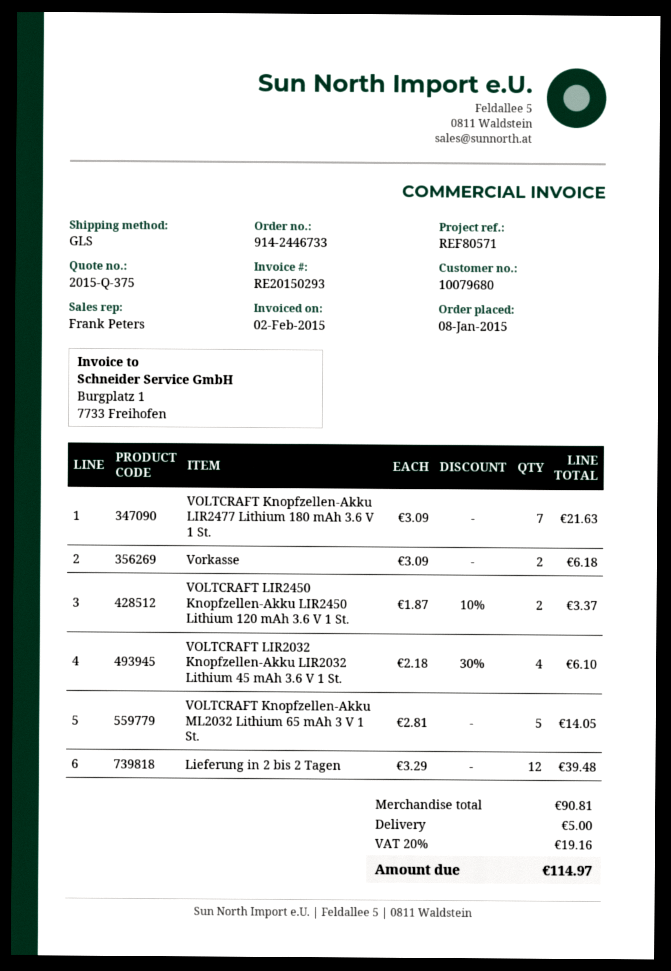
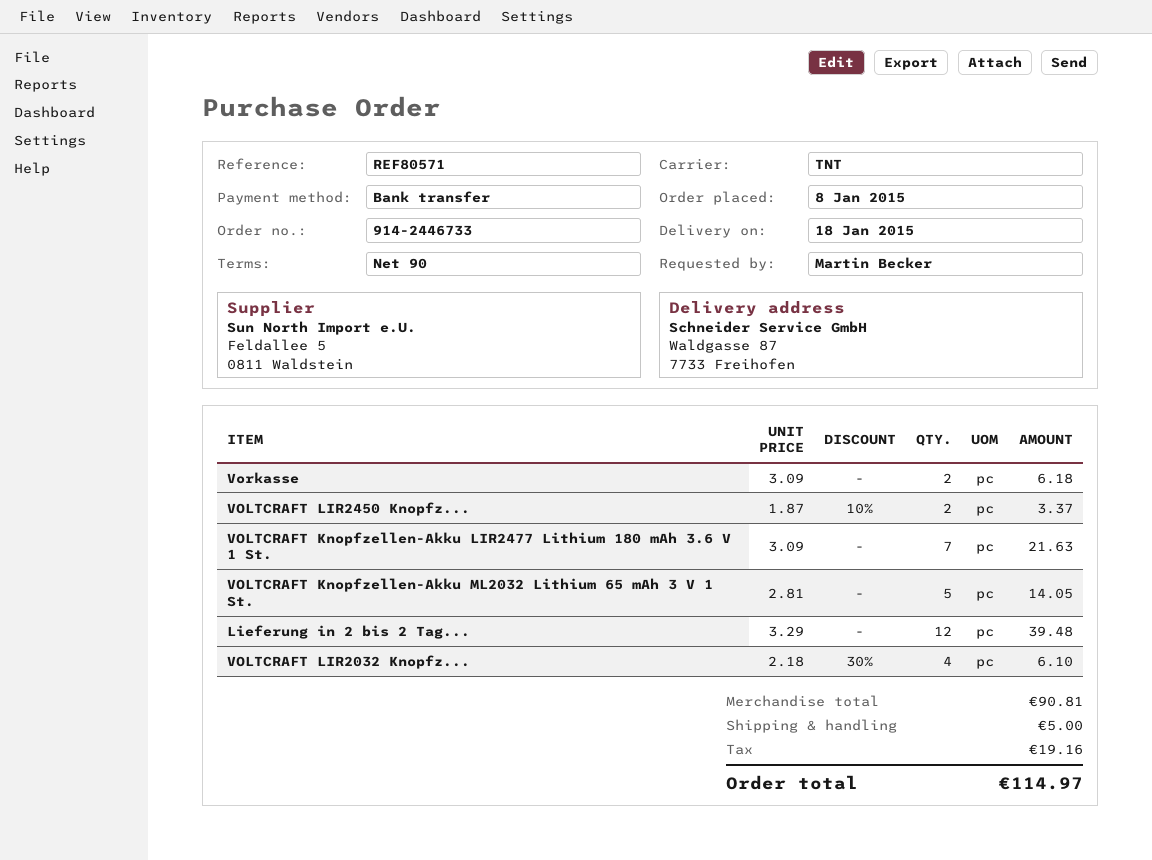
shipping method: GLS -> TNT

